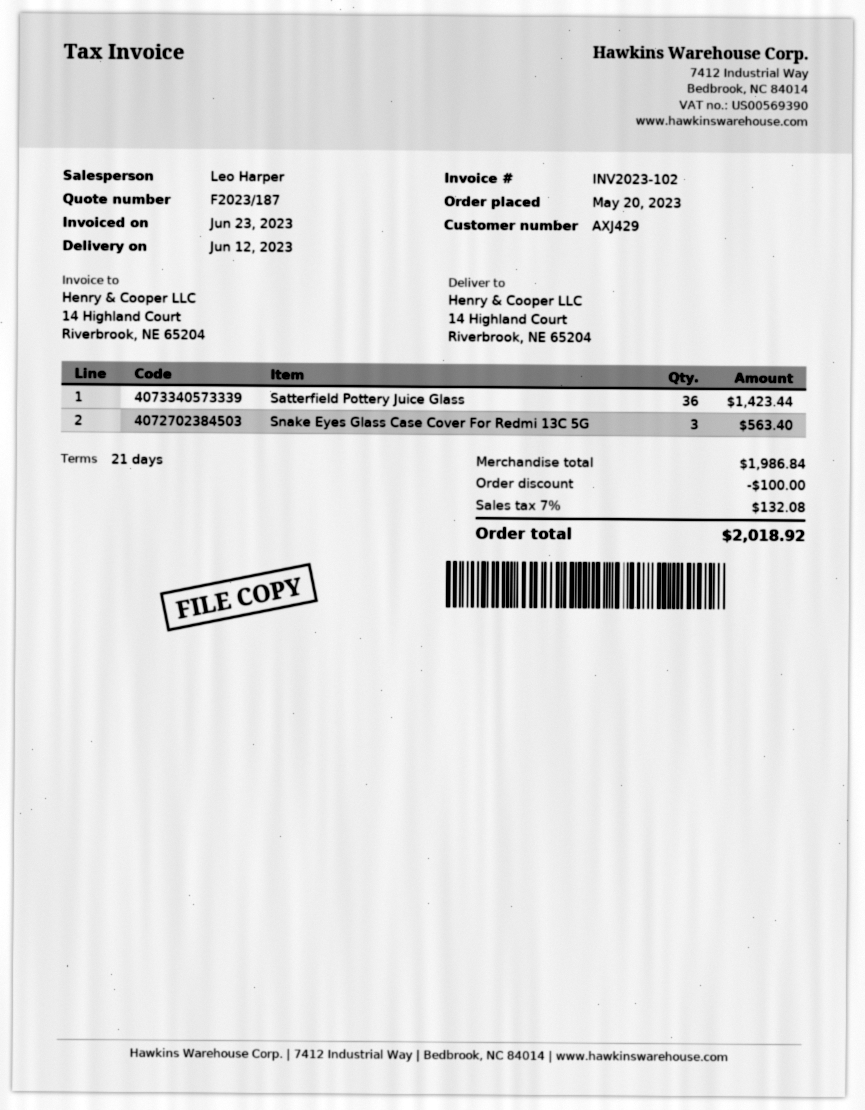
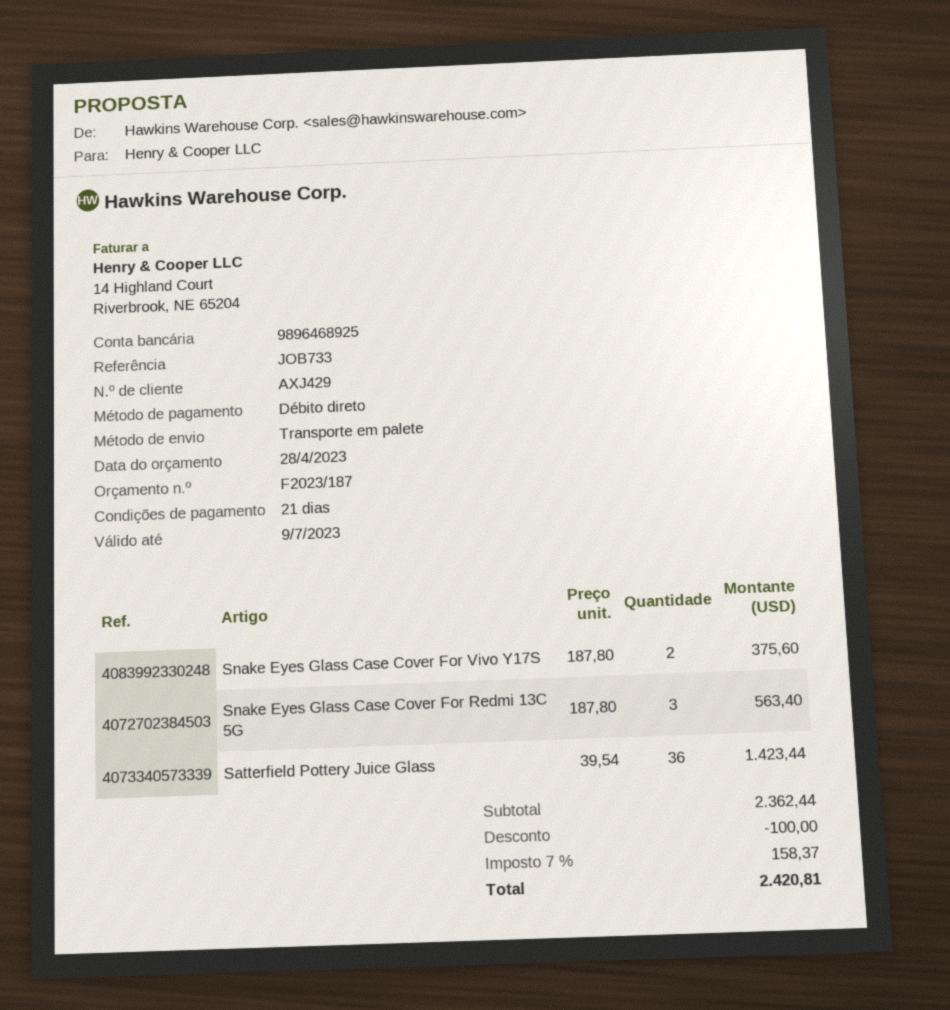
Snake Eyes Glass Case Cover For Vivo Y17S: none -> 2 for 375.60
subtotal: 1986.84 -> 2362.44
tax: 7% = 132.08 -> 7% = 158.37
total: 2018.92 -> 2420.81

